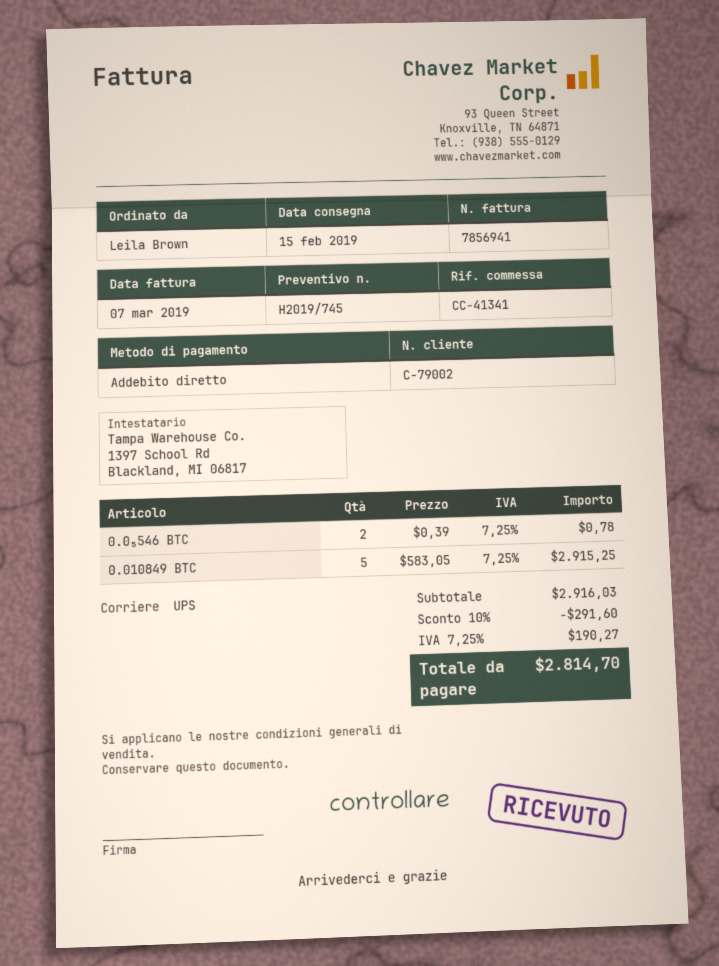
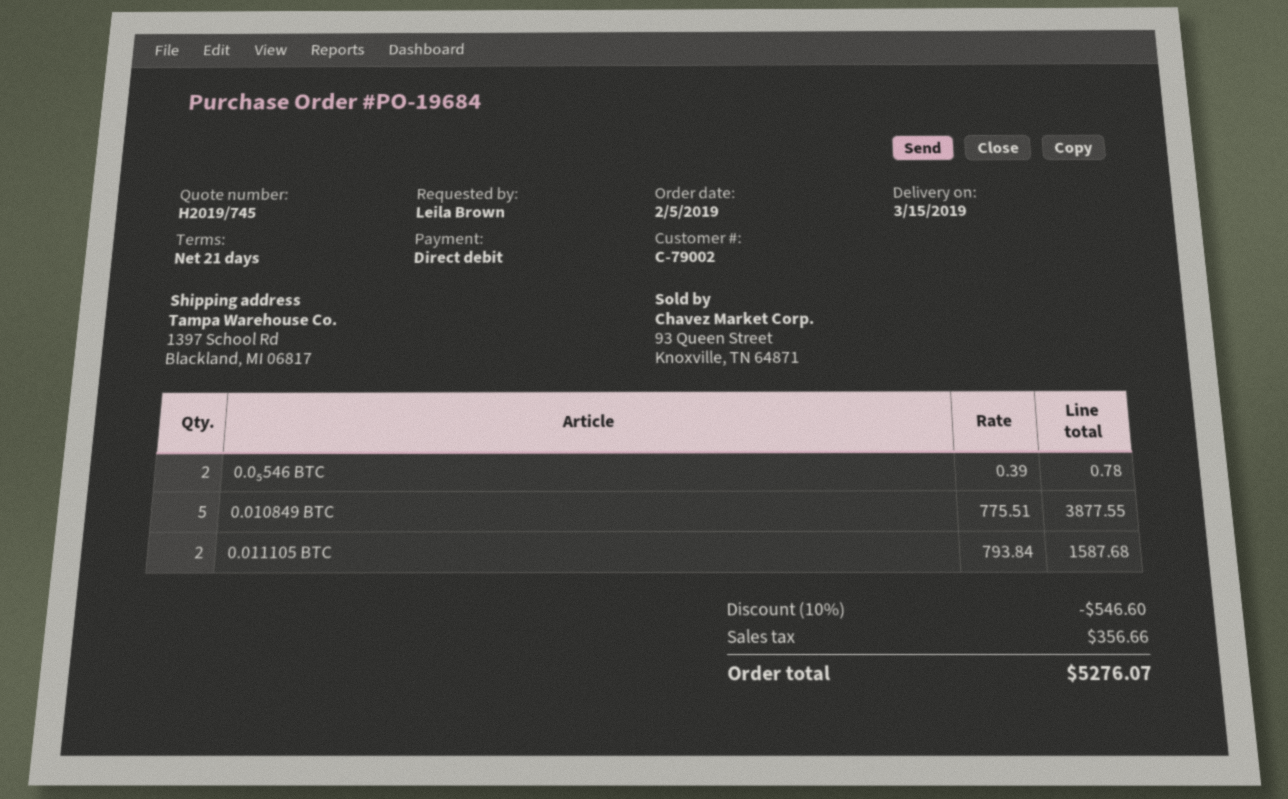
delivery date: 2019-02-15 -> 2019-03-15
0.010849 BTC: 5 x 583.05 = 2915.25 -> 5 x 775.51 = 3877.55
0.011105 BTC: none -> 2 x 793.84 = 1587.68
discount: 10% = 291.60 -> 10% = 546.60
tax: 190.27 -> 356.66
total: 2814.70 -> 5276.07

